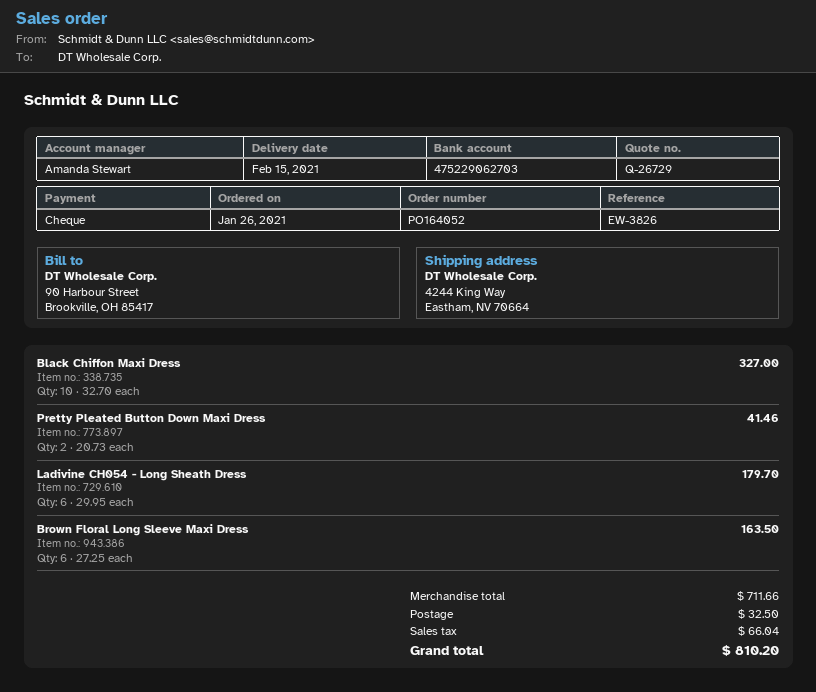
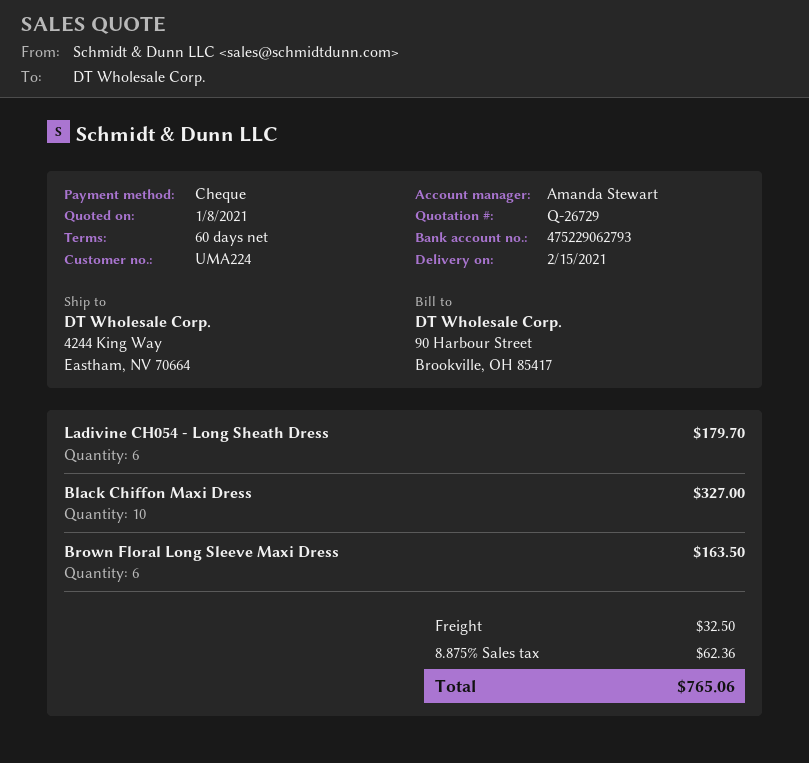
bank account: 475229062703 -> 475229062793
Pretty Pleated Button Down Maxi Dress: 2 for 41.46 -> none
tax: 66.04 -> 62.36
total: 810.20 -> 765.06

